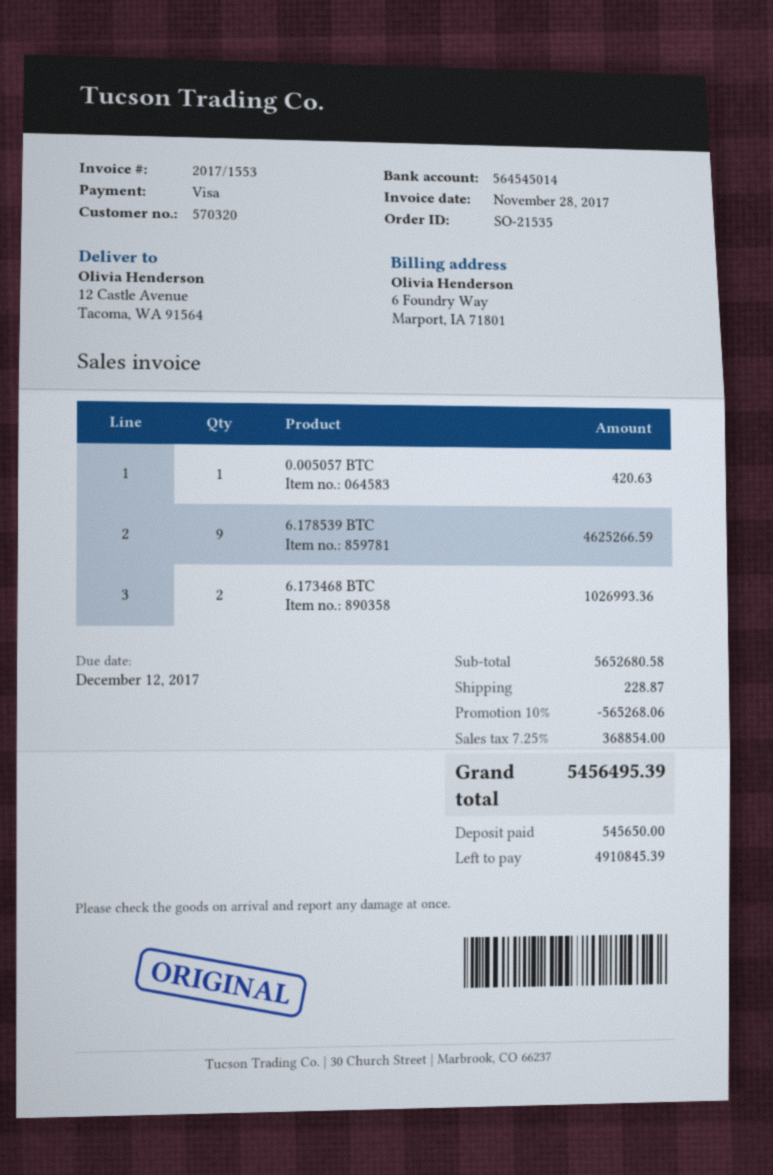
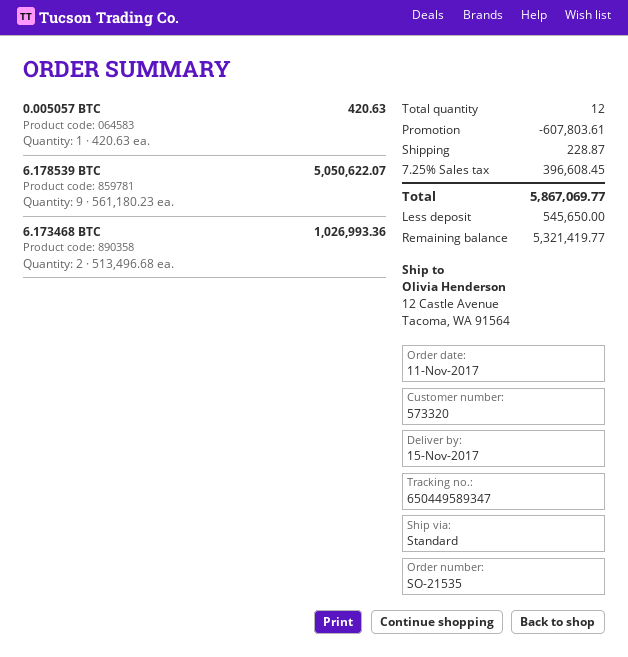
customer number: 570320 -> 573320
6.178539 BTC: 9 for 4625266.59 -> 9 for 5050622.07
discount: 565268.06 -> 607803.61
tax: 7.25% = 368854.00 -> 7.25% = 396608.45
total: 5456495.39 -> 5867069.77
balance: 4910845.39 -> 5321419.77

